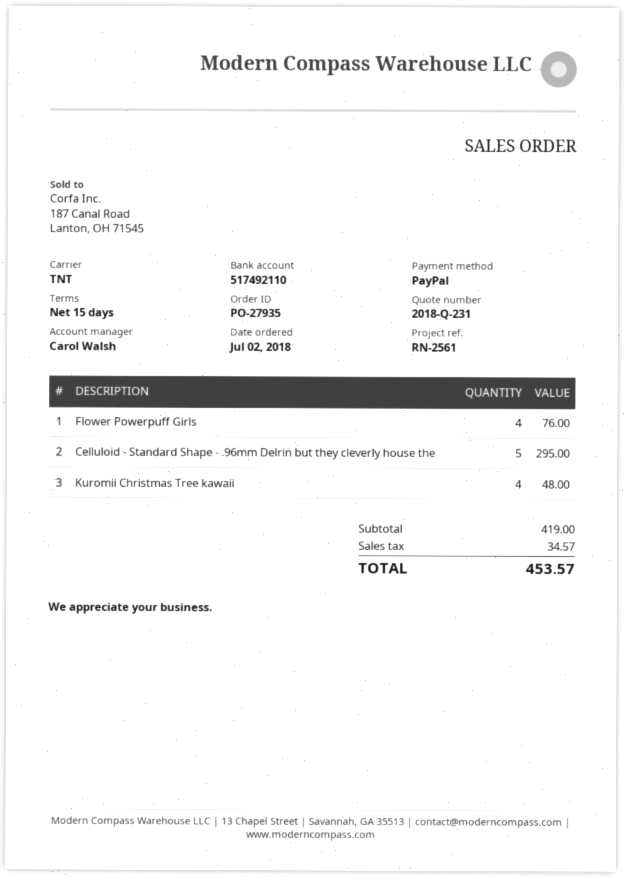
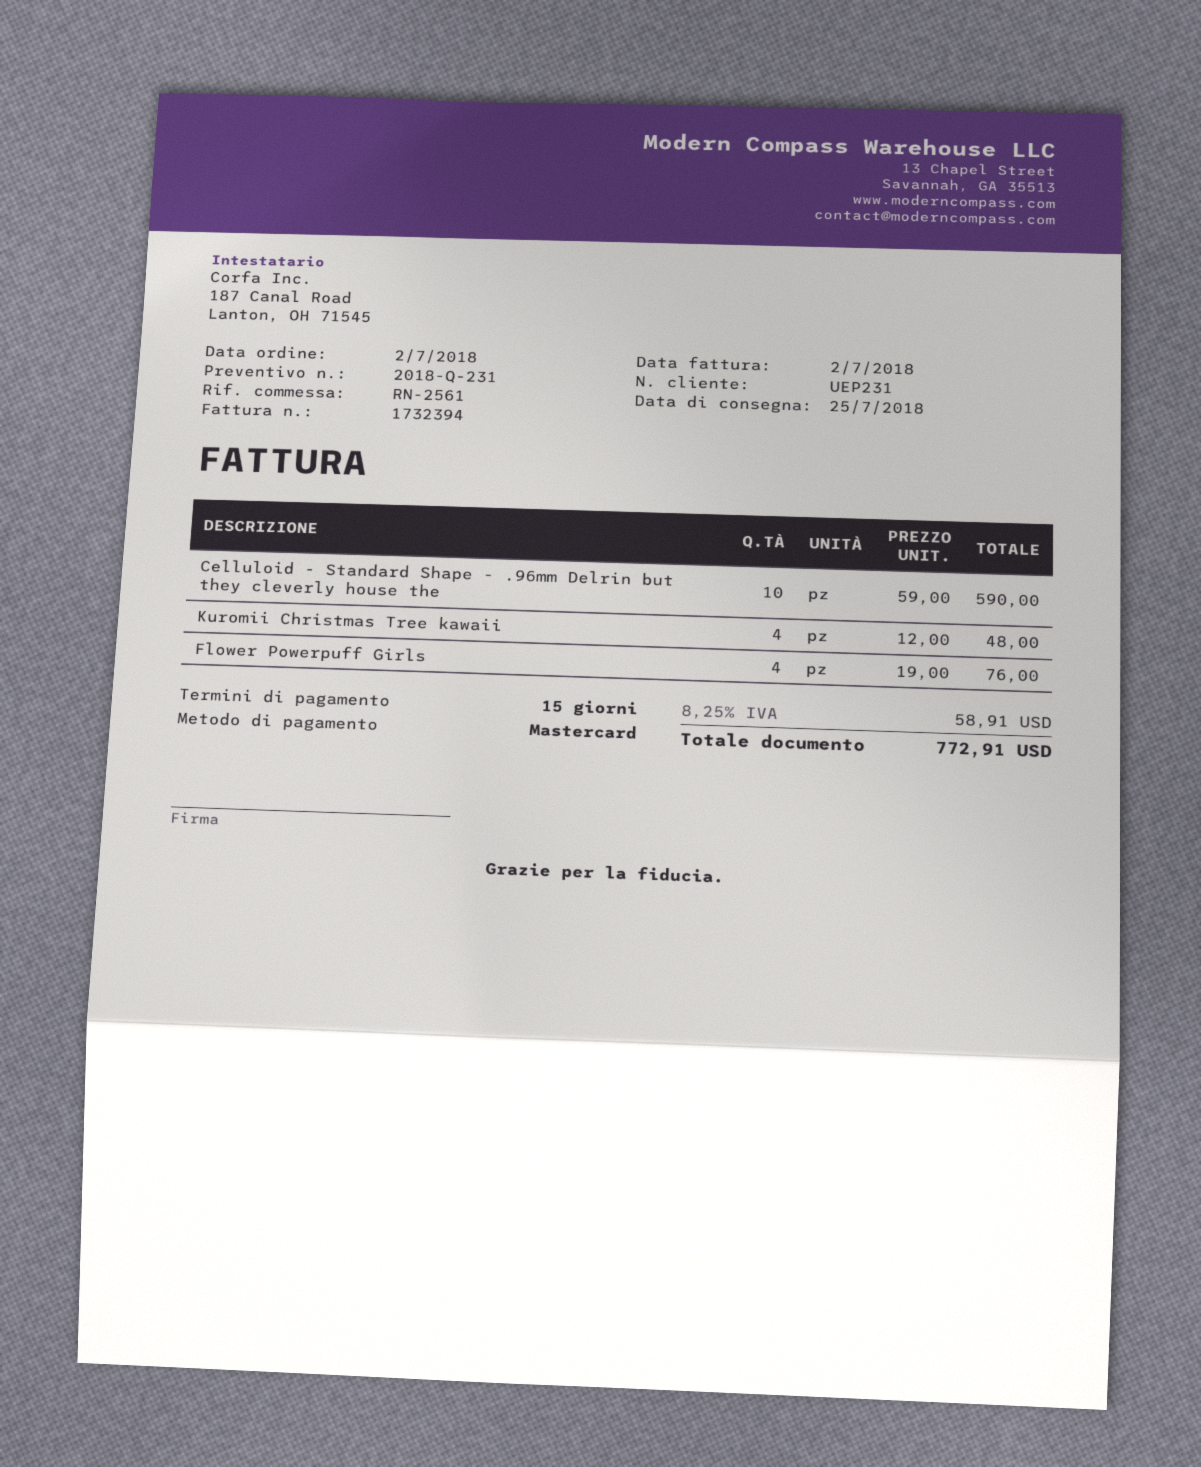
payment method: PayPal -> Mastercard
Celluloid - Standard Shape - .96mm Delrin but they cleverly house the: 5 for 295.00 -> 10 for 590.00
tax: 34.57 -> 58.91
total: 453.57 -> 772.91

